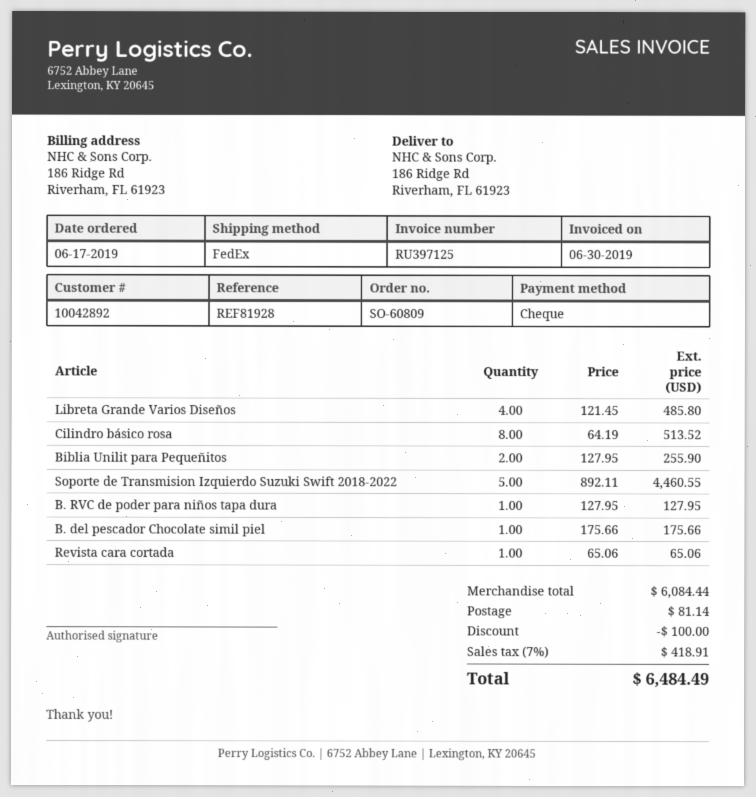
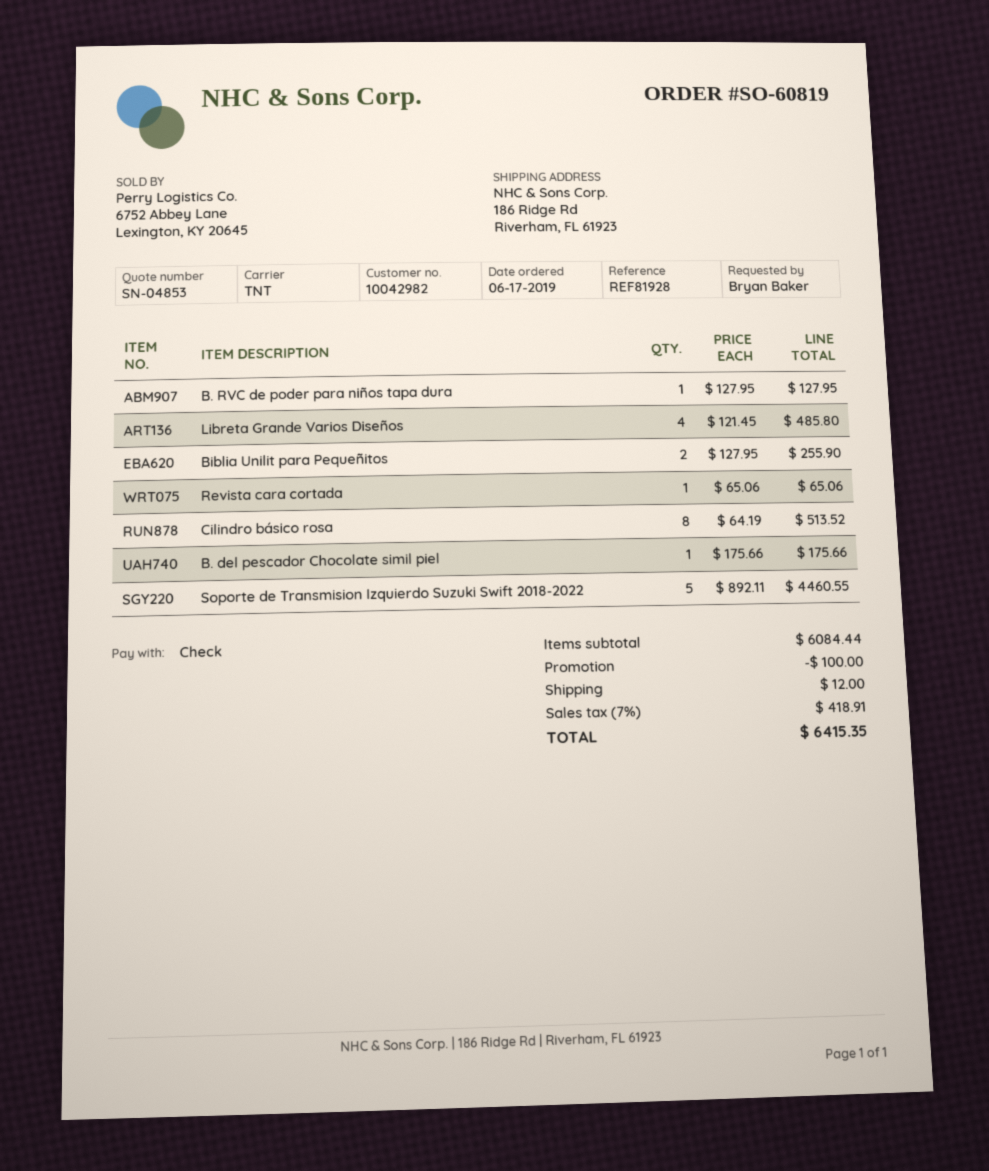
order number: SO-60809 -> SO-60819
customer number: 10042892 -> 10042982
shipping method: FedEx -> TNT
shipping: 81.14 -> 12.00
total: 6484.49 -> 6415.35

